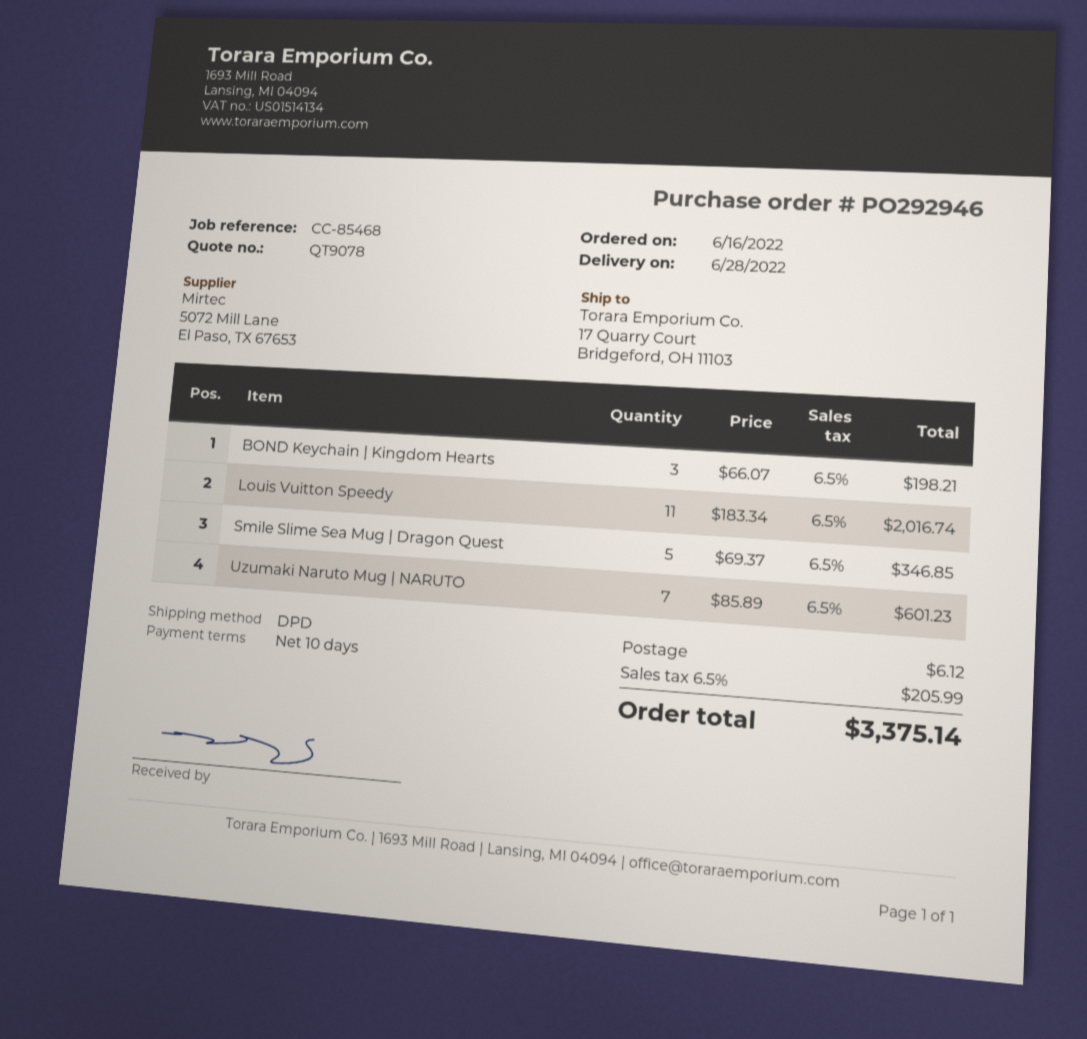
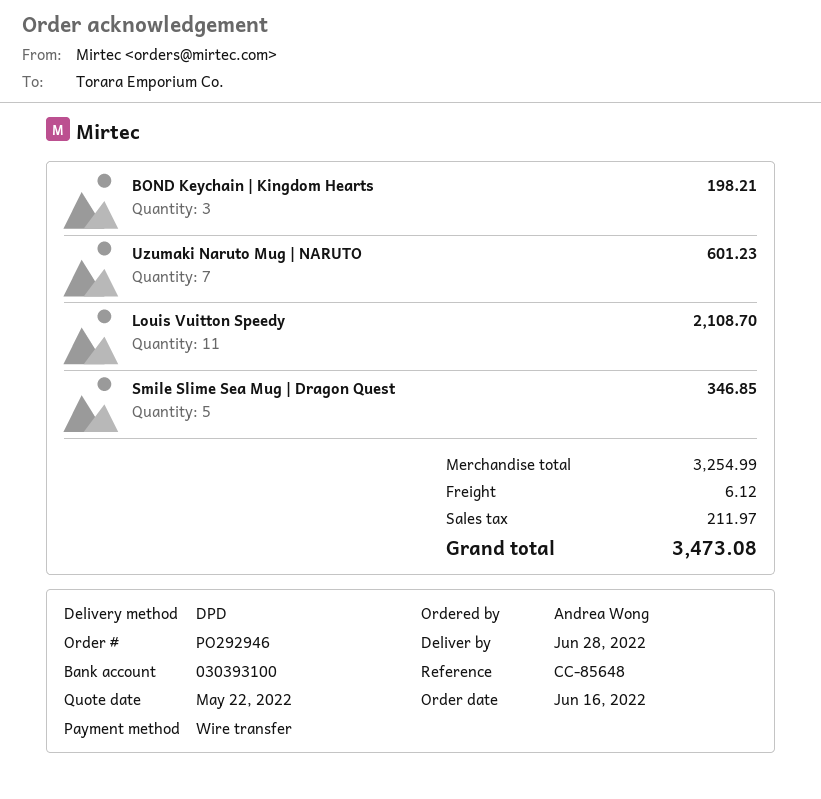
reference: CC-85468 -> CC-85648
Louis Vuitton Speedy: 11 for 2016.74 -> 11 for 2108.70
tax: 205.99 -> 211.97
total: 3375.14 -> 3473.08

